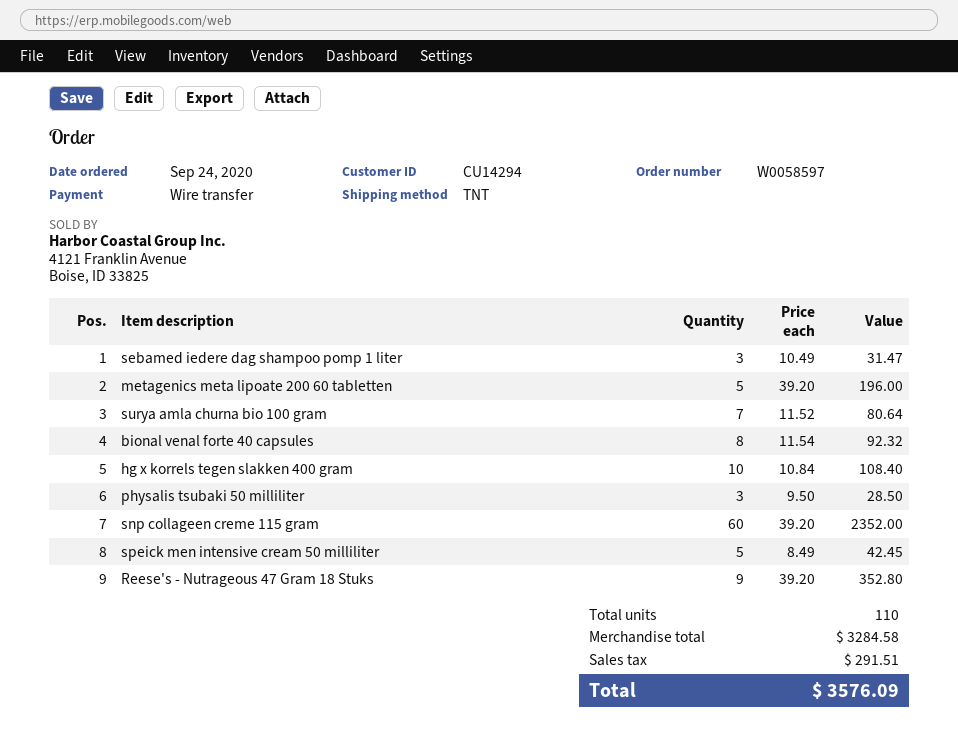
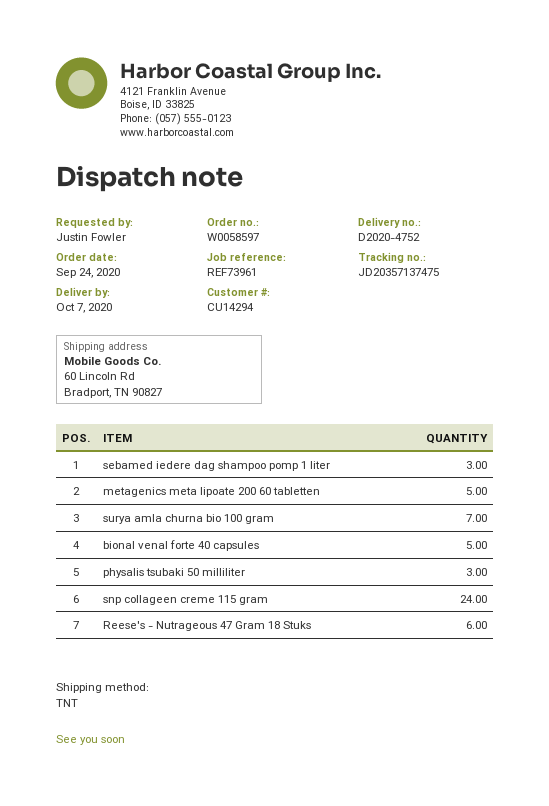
bional venal forte 40 capsules: 8 -> 5
hg x korrels tegen slakken 400 gram: 10 -> none
snp collageen creme 115 gram: 60 -> 24
speick men intensive cream 50 milliliter: 5 -> none
Reese's - Nutrageous 47 Gram 18 Stuks: 9 -> 6

